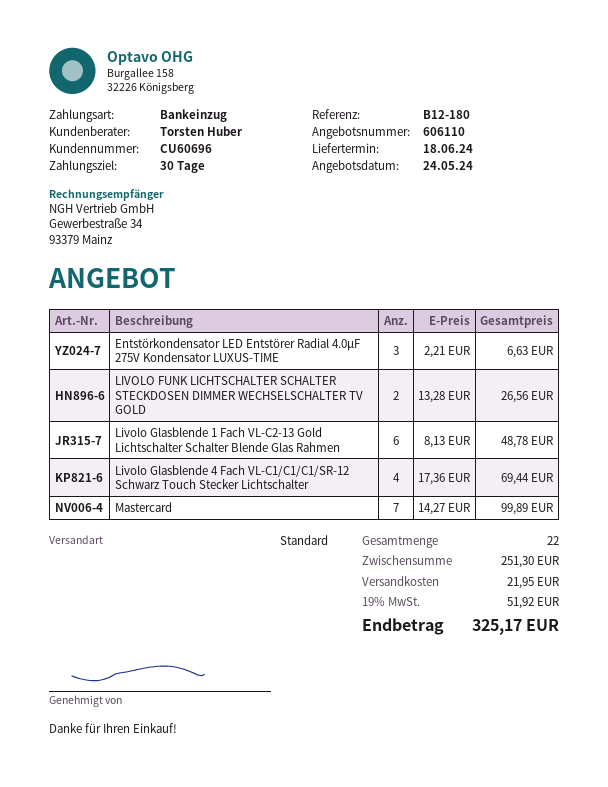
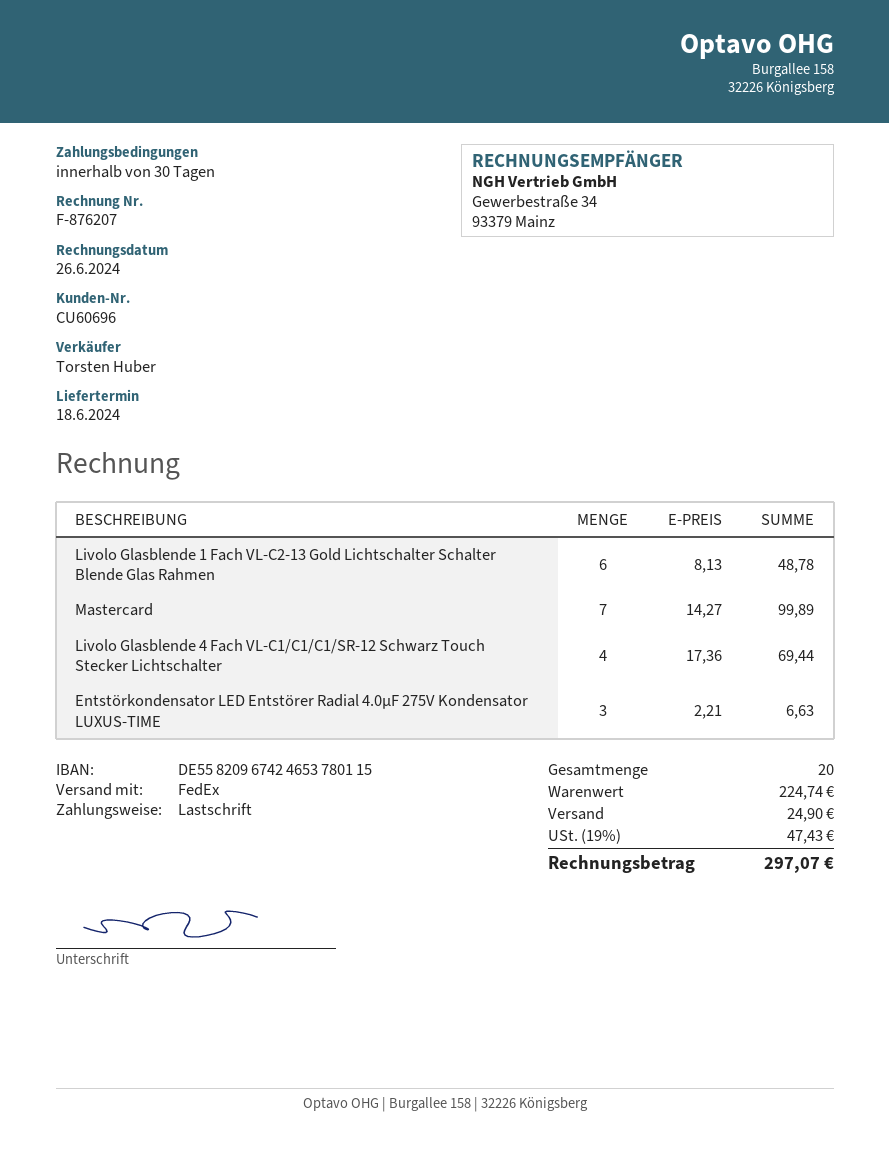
shipping method: standard -> FedEx
LIVOLO FUNK LICHTSCHALTER SCHALTER STECKDOSEN DIMMER WECHSELSCHALTER TV GOLD: 2 x 13.28 = 26.56 -> none
total quantity: 22 -> 20
subtotal: 251.30 -> 224.74
shipping: 21.95 -> 24.90
tax: 19% = 51.92 -> 19% = 47.43
total: 325.17 -> 297.07

